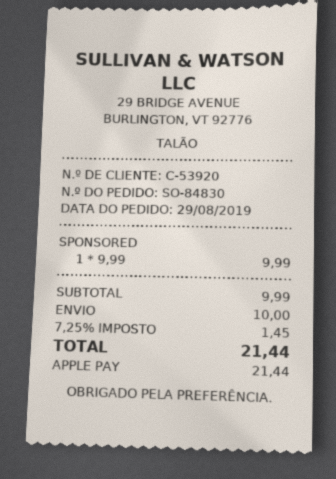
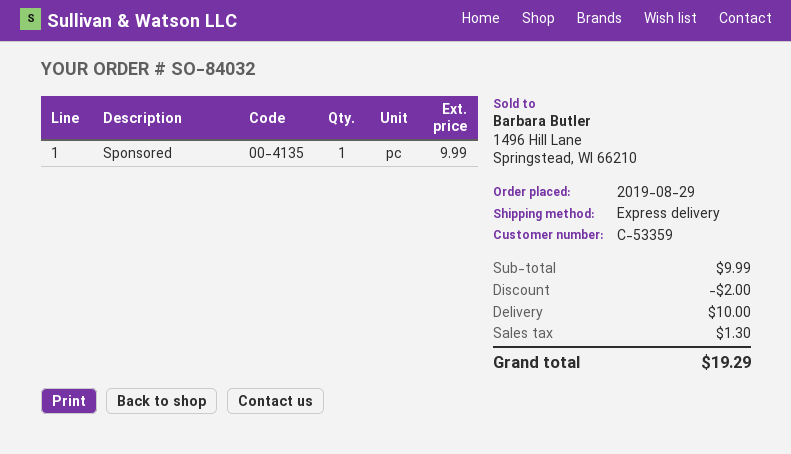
order number: SO-84830 -> SO-84032
customer number: C-53920 -> C-53359
discount: none -> 2.00
tax: 1.45 -> 1.30
total: 21.44 -> 19.29

